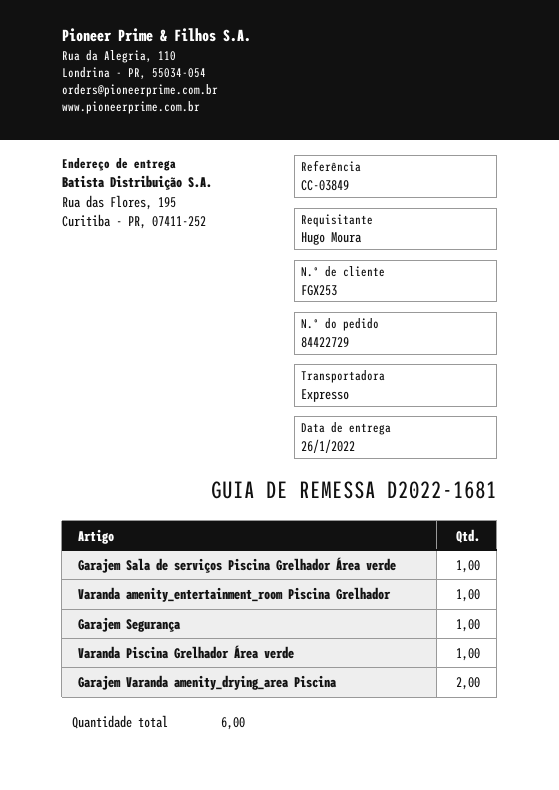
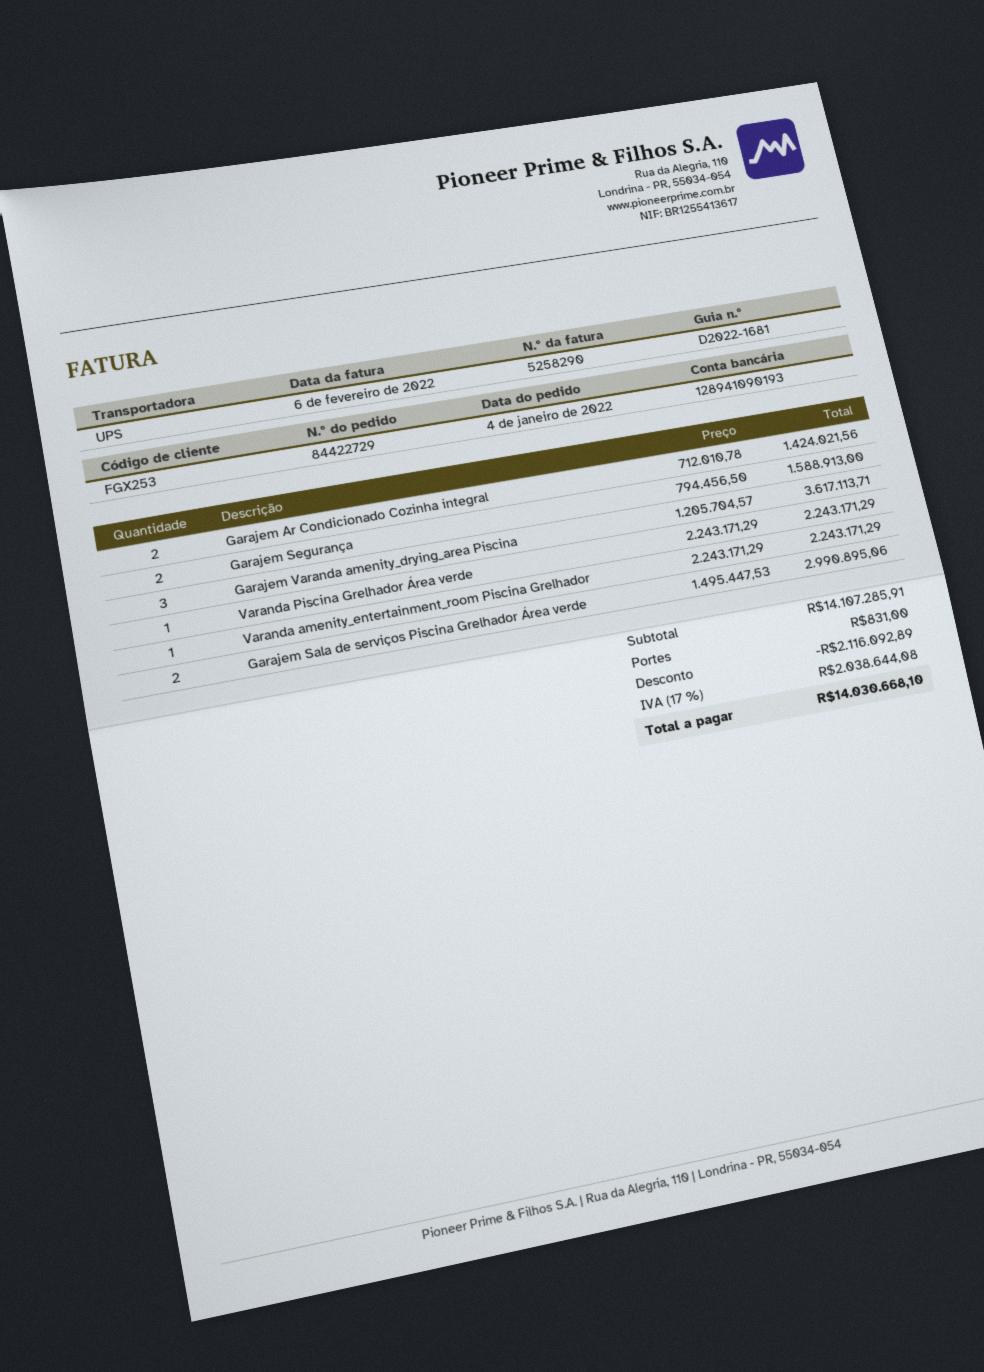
shipping method: express -> UPS
Garajem Sala de serviços Piscina Grelhador Área verde: 1 -> 2
Garajem Segurança: 1 -> 2
Garajem Varanda amenity_drying_area Piscina: 2 -> 3
Garajem Ar Condicionado Cozinha integral: none -> 2

